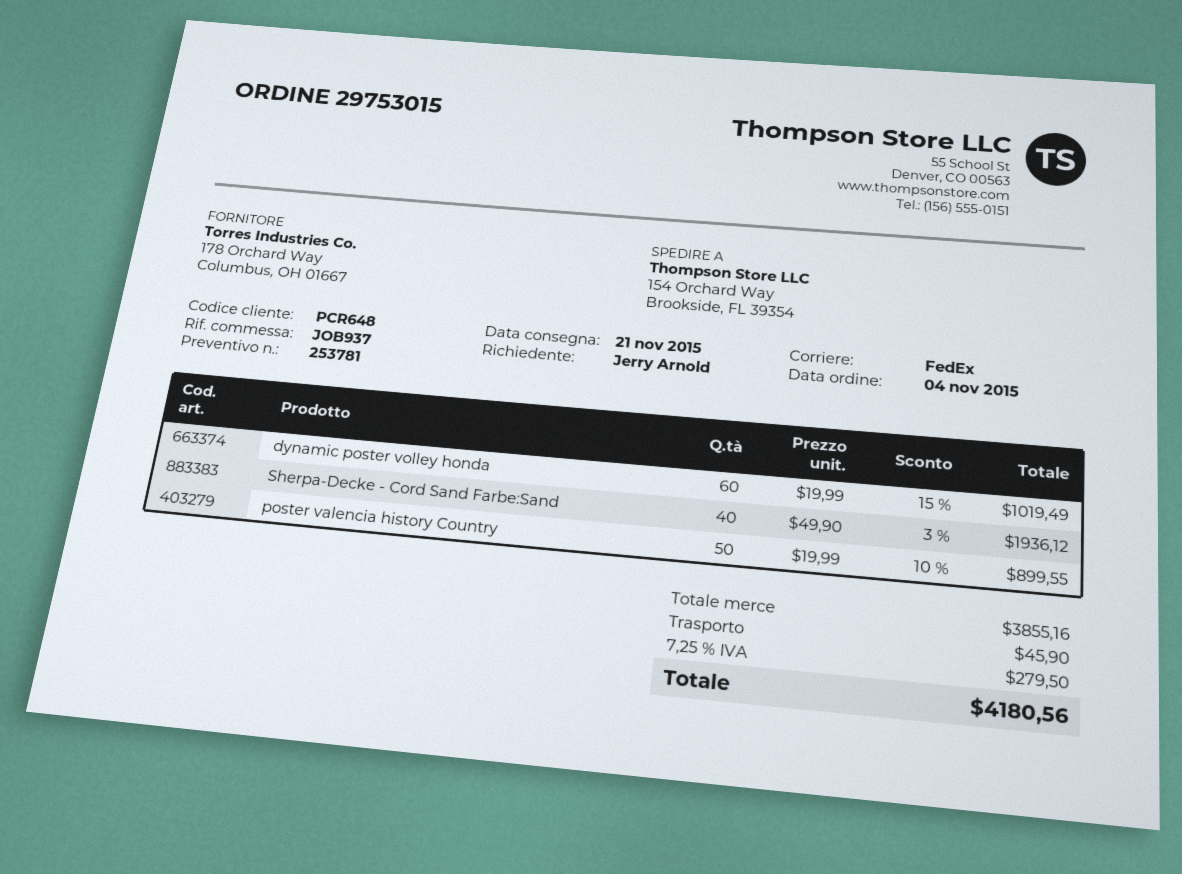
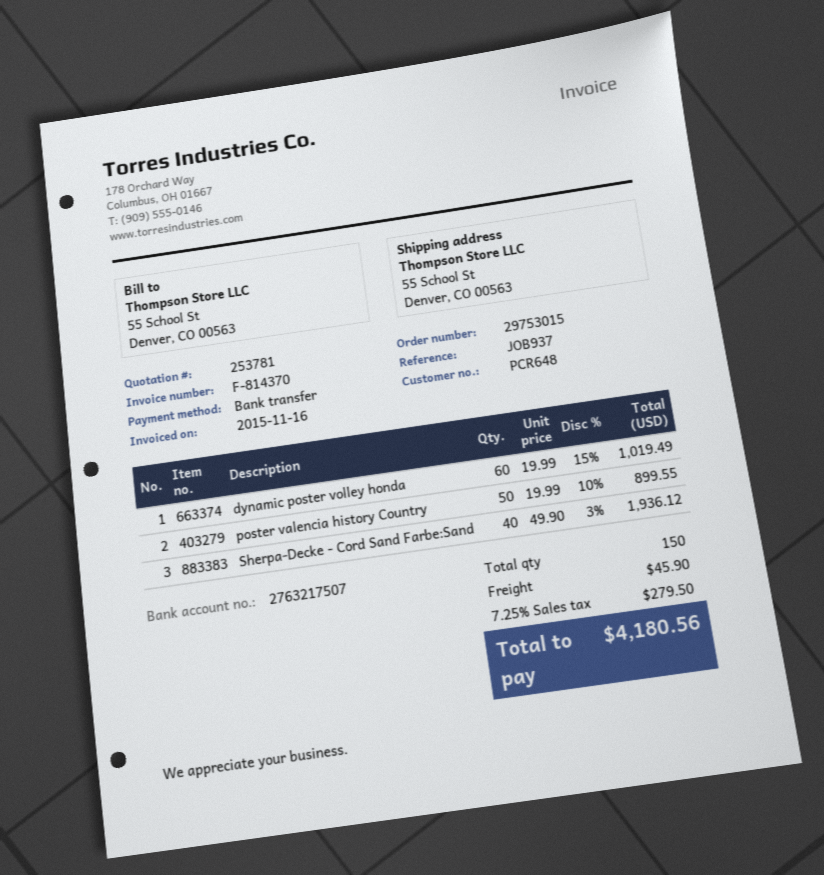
ship to: 154 Orchard Way, Brookside, FL 39354 -> 55 School St, Denver, CO 00563

